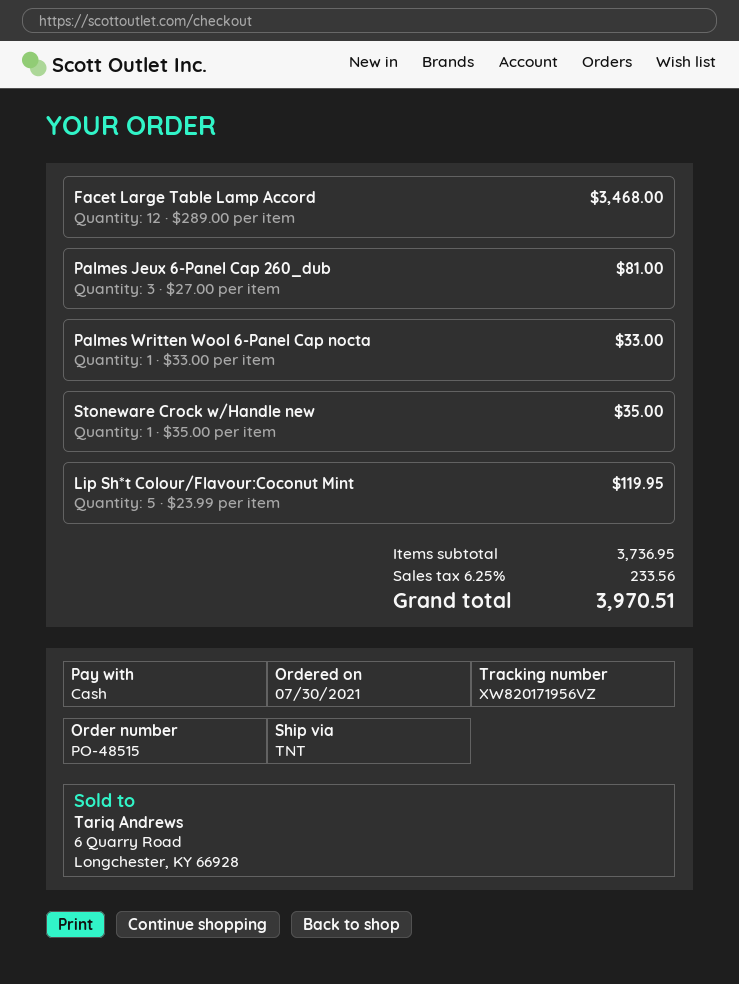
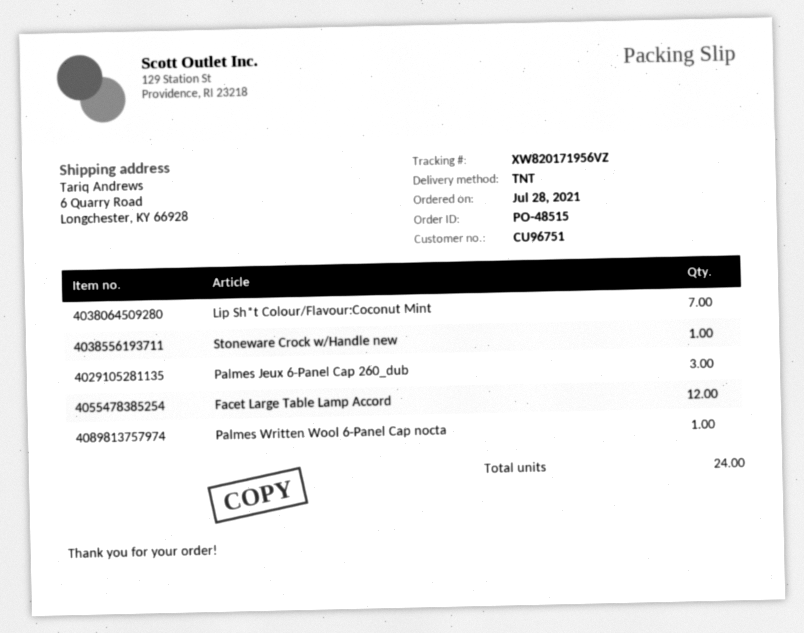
order date: 2021-07-30 -> 2021-07-28
Lip Sh*t Colour/Flavour:Coconut Mint: 5 -> 7

